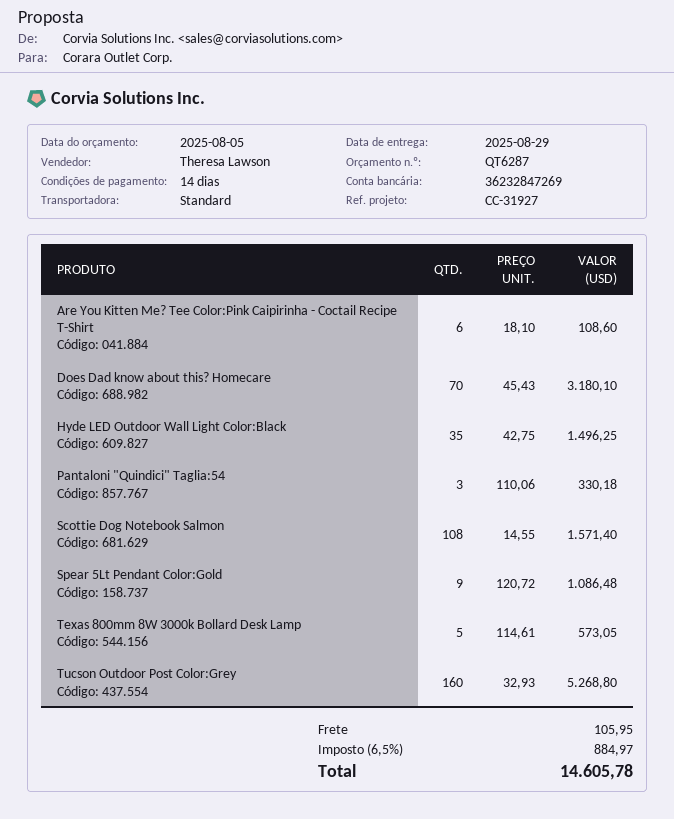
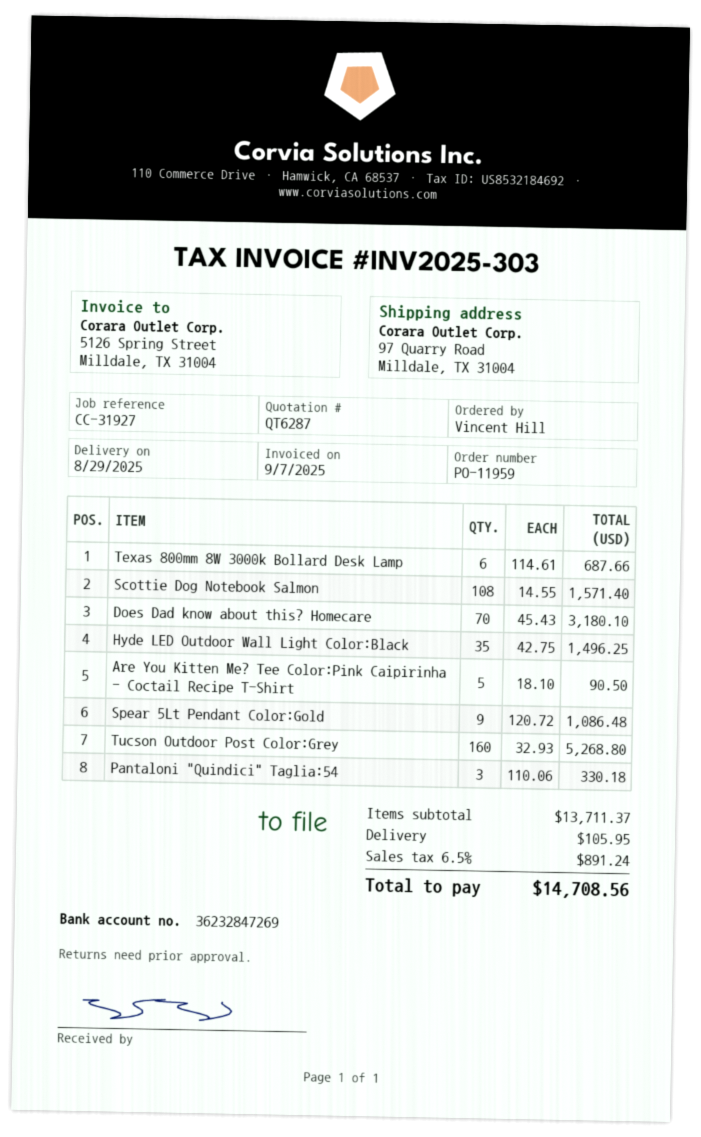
Are You Kitten Me? Tee Color:Pink Caipirinha - Coctail Recipe T-Shirt: 6 x 18.10 = 108.60 -> 5 x 18.10 = 90.50
Texas 800mm 8W 3000k Bollard Desk Lamp: 5 x 114.61 = 573.05 -> 6 x 114.61 = 687.66
tax: 6.5% = 884.97 -> 6.5% = 891.24
total: 14605.78 -> 14708.56

